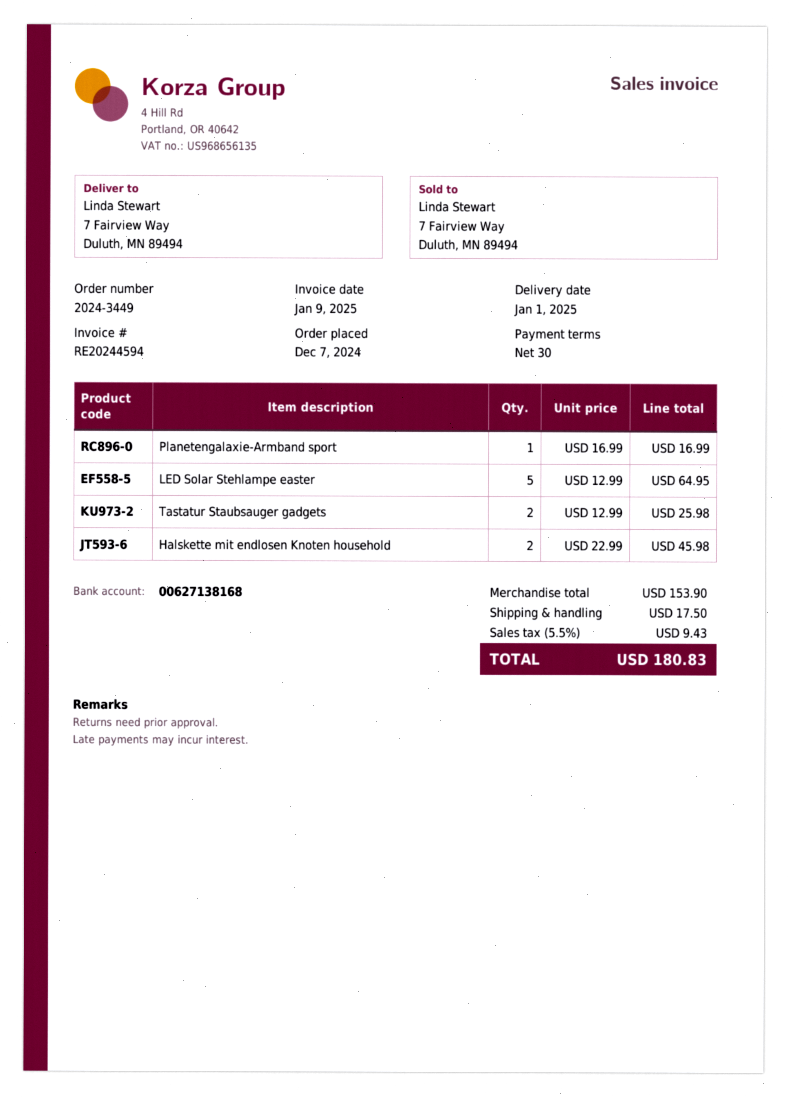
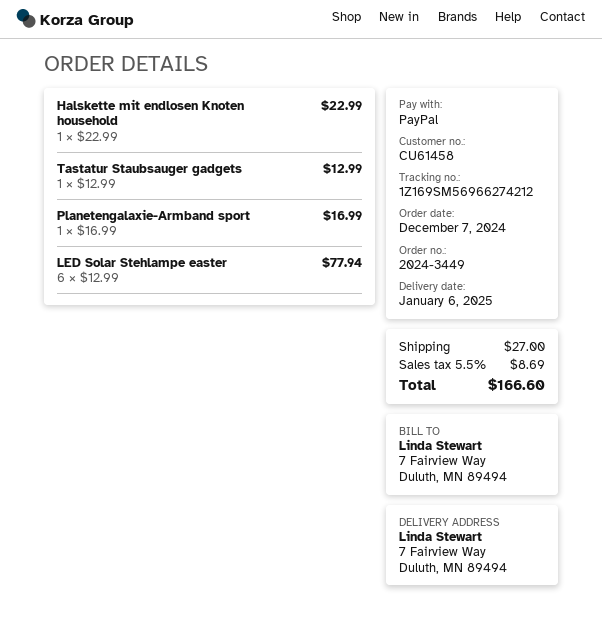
delivery date: 2025-01-01 -> 2025-01-06
LED Solar Stehlampe easter: 5 x 12.99 = 64.95 -> 6 x 12.99 = 77.94
Tastatur Staubsauger gadgets: 2 x 12.99 = 25.98 -> 1 x 12.99 = 12.99
Halskette mit endlosen Knoten household: 2 x 22.99 = 45.98 -> 1 x 22.99 = 22.99
shipping: 17.50 -> 27.00
tax: 5.5% = 9.43 -> 5.5% = 8.69
total: 180.83 -> 166.60

